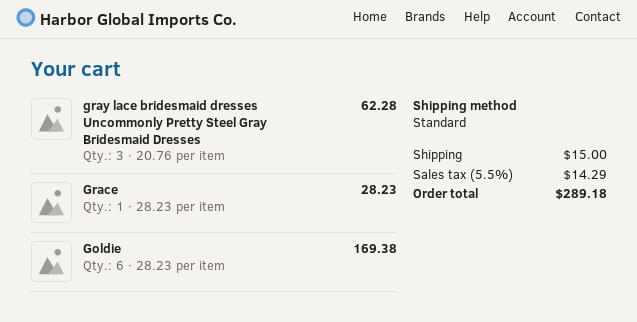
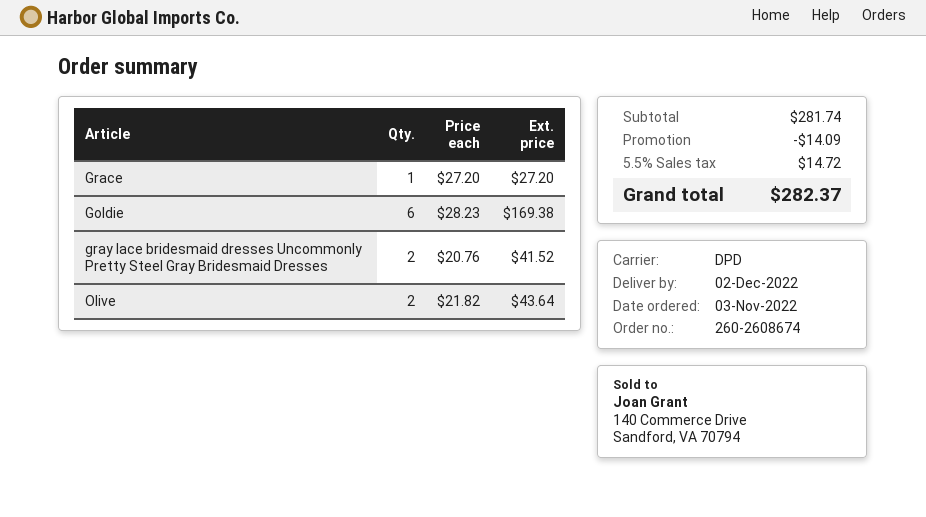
shipping method: standard -> DPD
gray lace bridesmaid dresses Uncommonly Pretty Steel Gray Bridesmaid Dresses: 3 x 20.76 = 62.28 -> 2 x 20.76 = 41.52
Grace: 1 x 28.23 = 28.23 -> 1 x 27.20 = 27.20
Olive: none -> 2 x 21.82 = 43.64
discount: none -> 14.09
shipping: 15.00 -> none
tax: 5.5% = 14.29 -> 5.5% = 14.72
total: 289.18 -> 282.37

